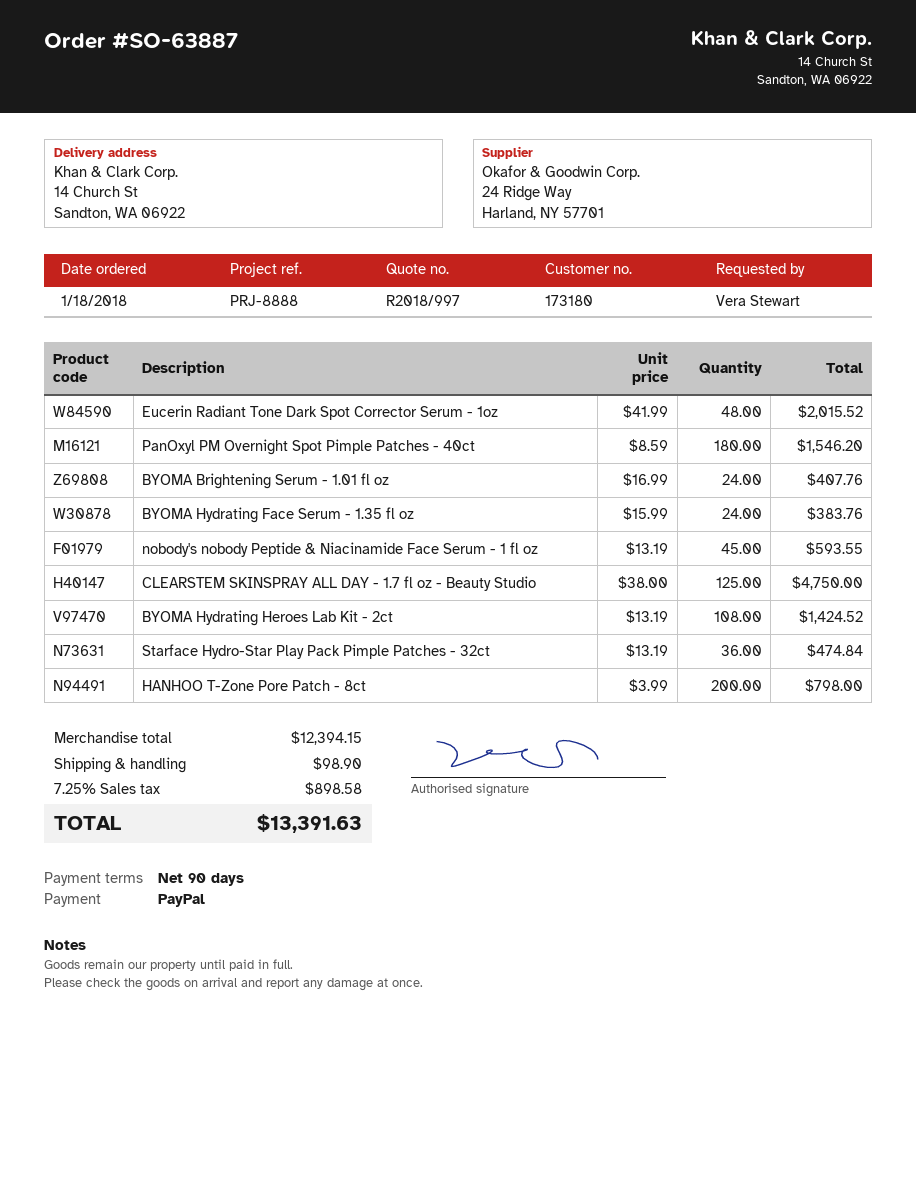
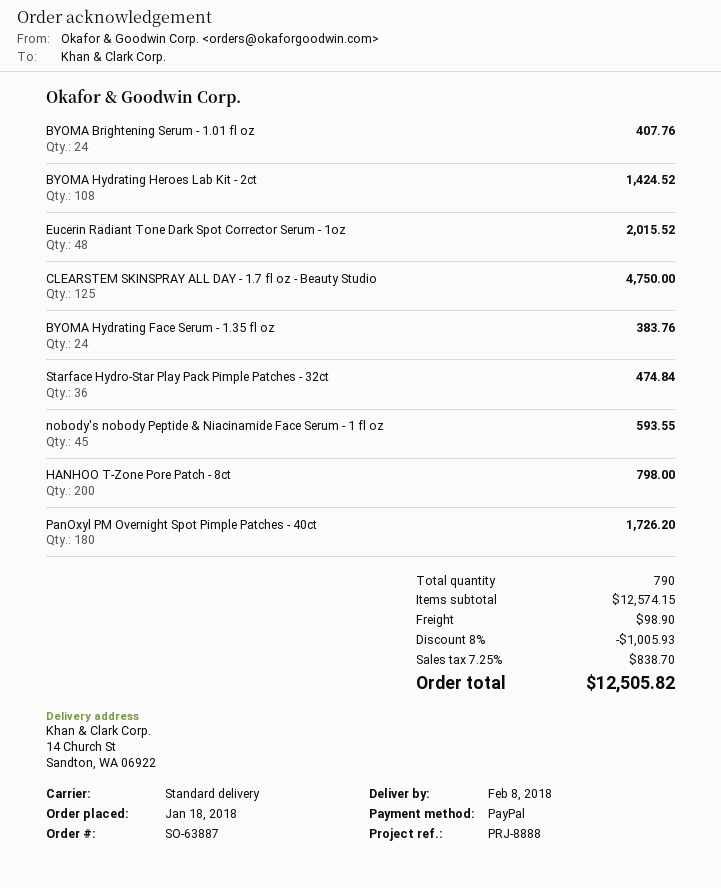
PanOxyl PM Overnight Spot Pimple Patches - 40ct: 180 for 1546.20 -> 180 for 1726.20
subtotal: 12394.15 -> 12574.15
discount: none -> 8% = 1005.93
tax: 7.25% = 898.58 -> 7.25% = 838.70
total: 13391.63 -> 12505.82

